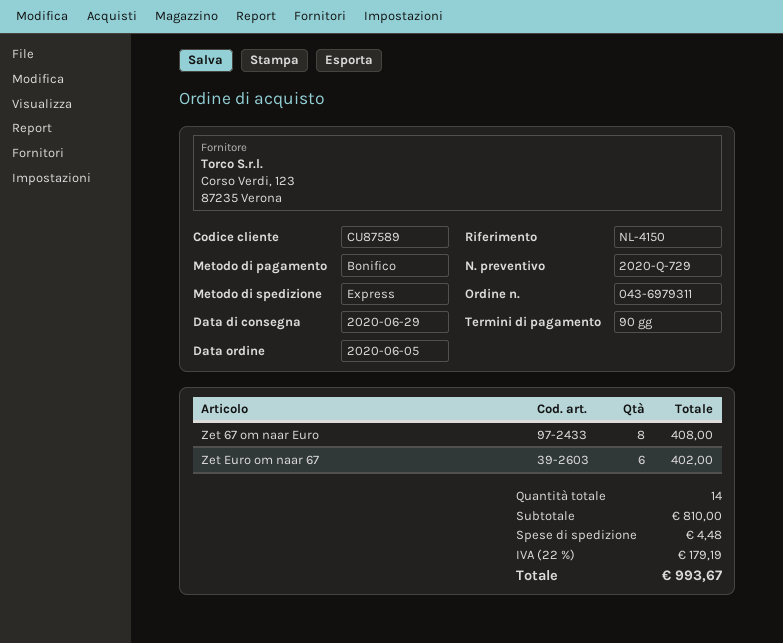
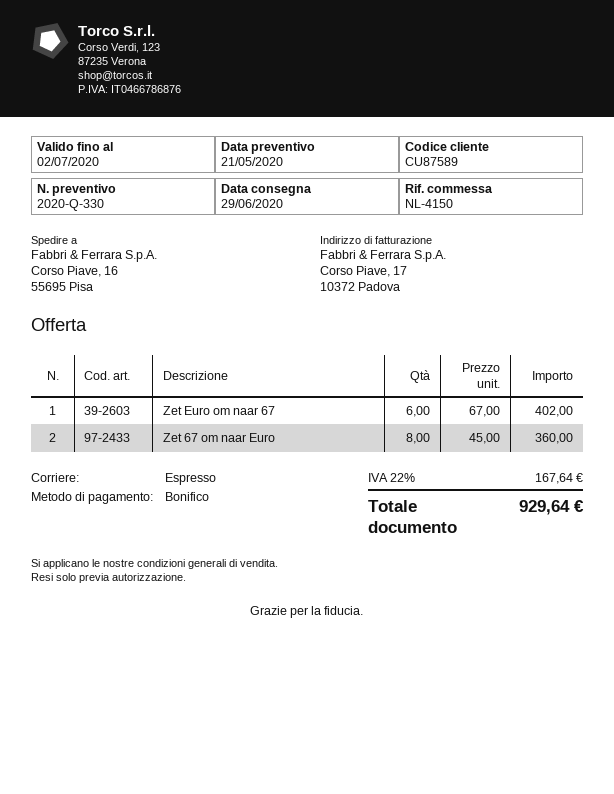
quote number: 2020-Q-729 -> 2020-Q-330
Zet 67 om naar Euro: 8 for 408.00 -> 8 for 360.00
shipping: 4.48 -> none
tax: 22% = 179.19 -> 22% = 167.64
total: 993.67 -> 929.64

